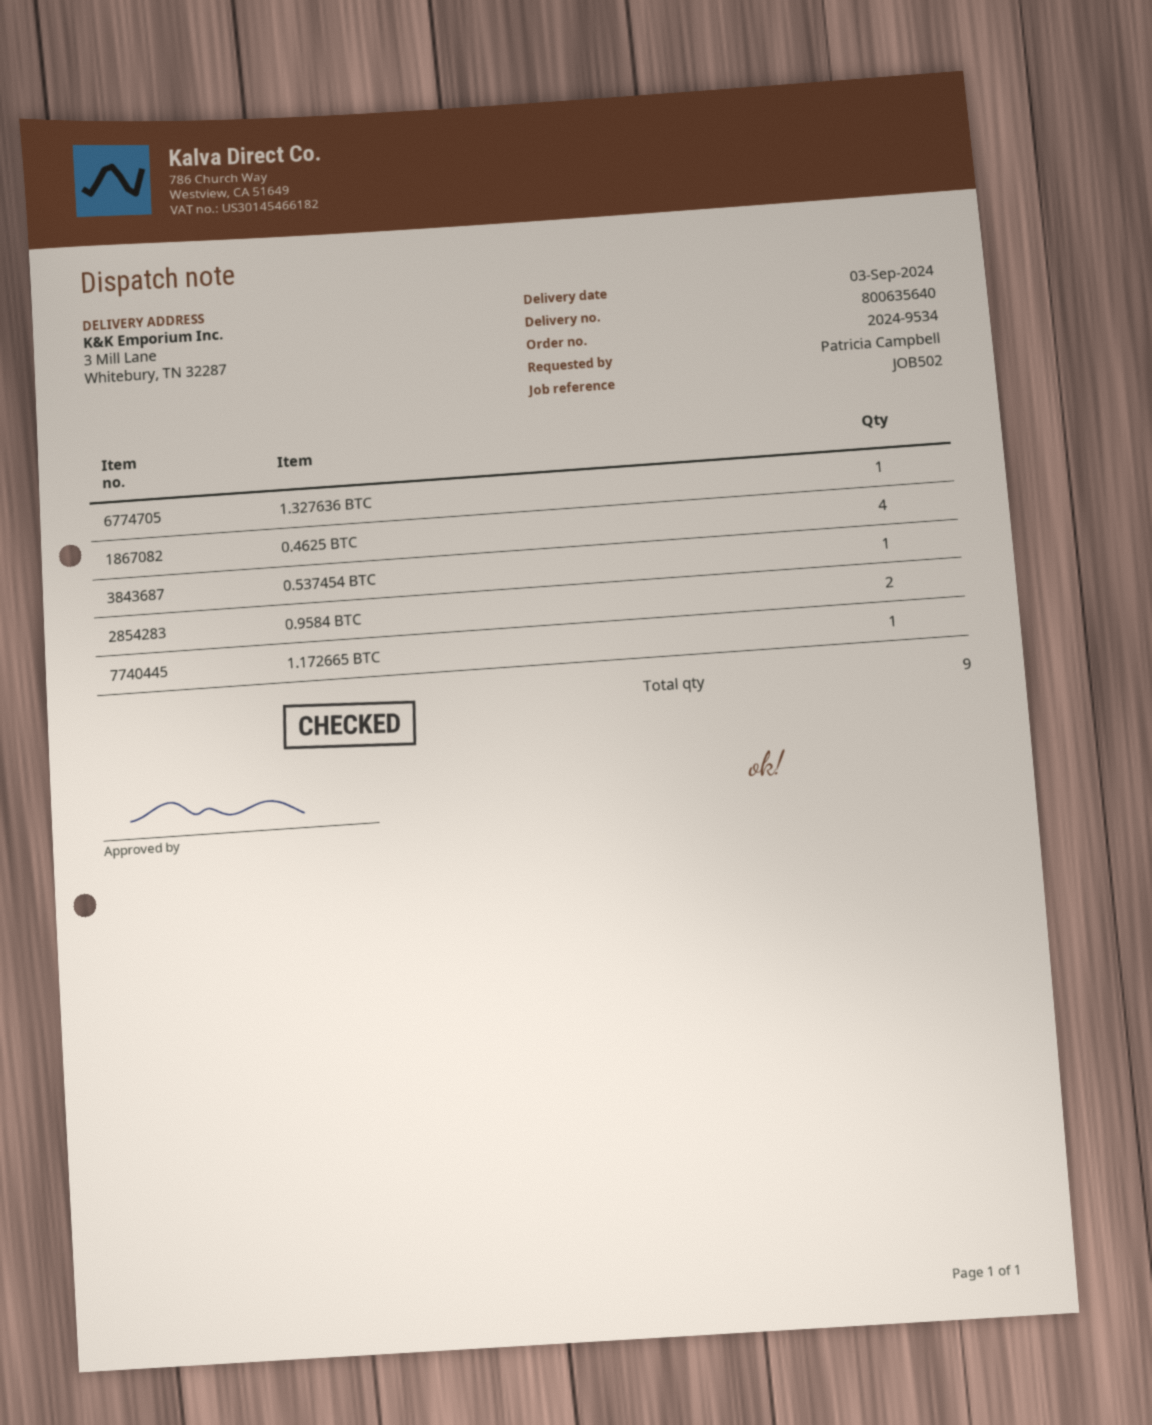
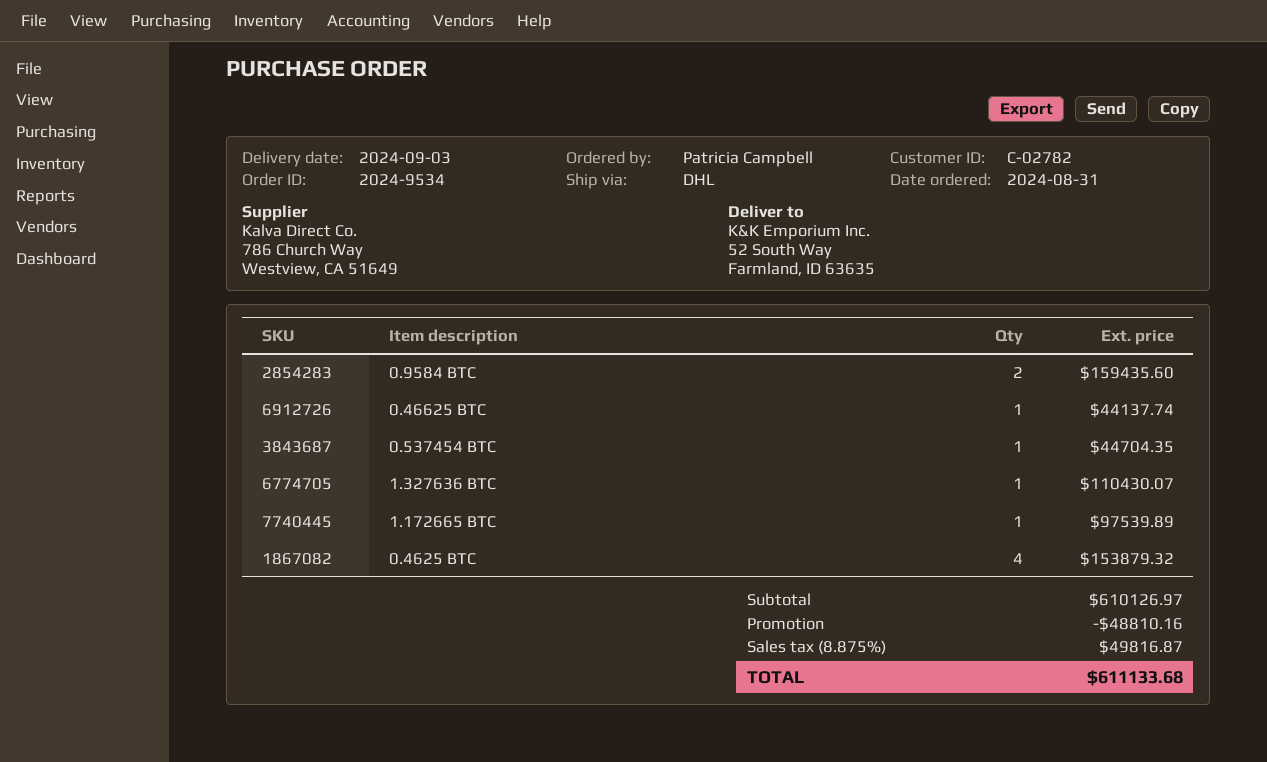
ship to: 3 Mill Lane, Whitebury, TN 32287 -> 52 South Way, Farmland, ID 63635
0.46625 BTC: none -> 1

